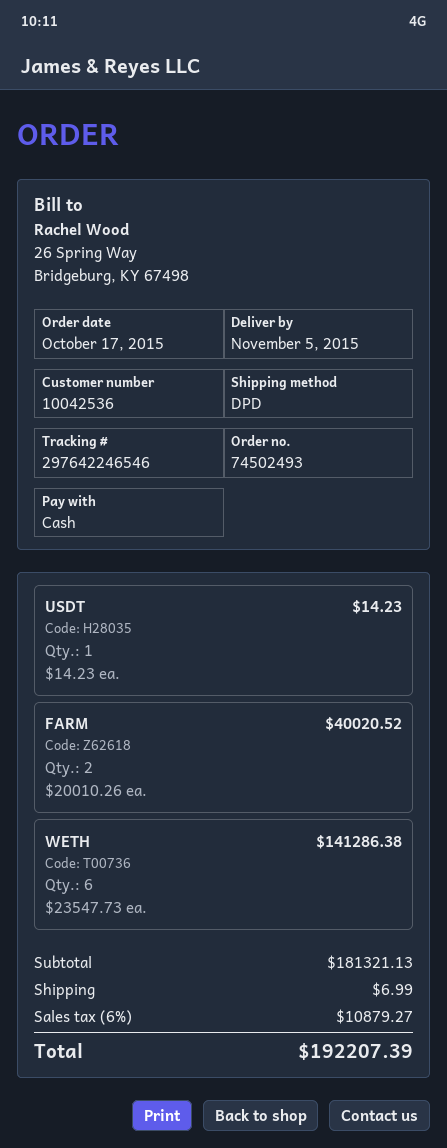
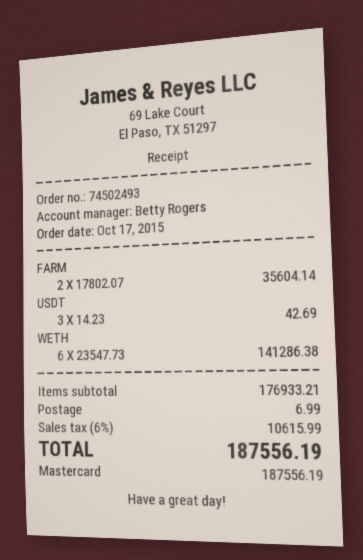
payment method: cash -> Mastercard
USDT: 1 x 14.23 = 14.23 -> 3 x 14.23 = 42.69
FARM: 2 x 20010.26 = 40020.52 -> 2 x 17802.07 = 35604.14
subtotal: 181321.13 -> 176933.21
tax: 6% = 10879.27 -> 6% = 10615.99
total: 192207.39 -> 187556.19

